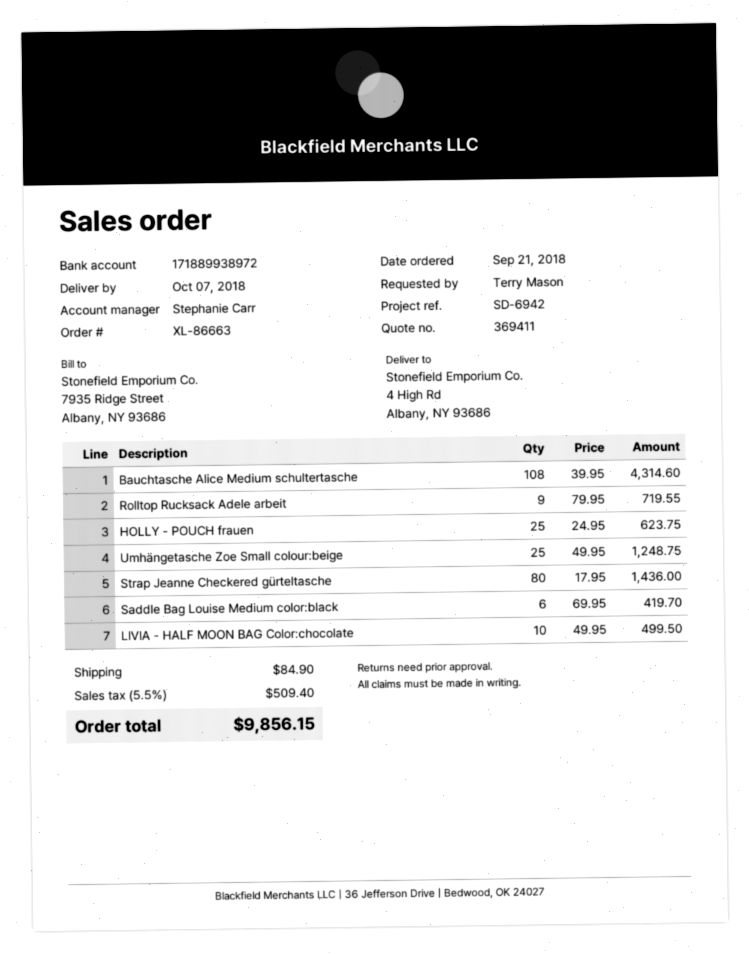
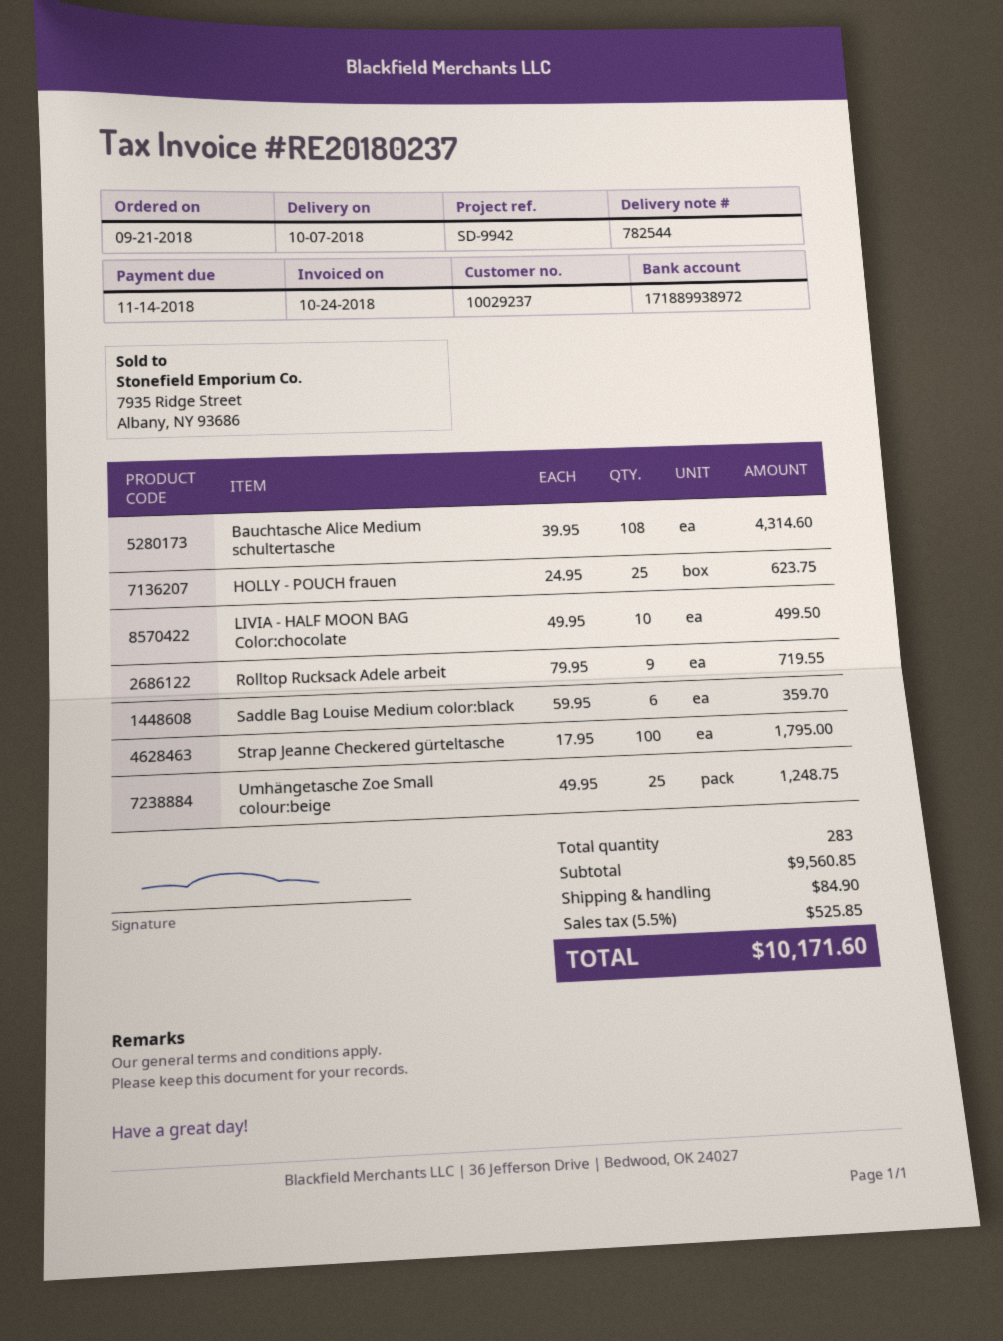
reference: SD-6942 -> SD-9942
Strap Jeanne Checkered gürteltasche: 80 x 17.95 = 1436.00 -> 100 x 17.95 = 1795.00
Saddle Bag Louise Medium color:black: 6 x 69.95 = 419.70 -> 6 x 59.95 = 359.70
tax: 5.5% = 509.40 -> 5.5% = 525.85
total: 9856.15 -> 10171.60

